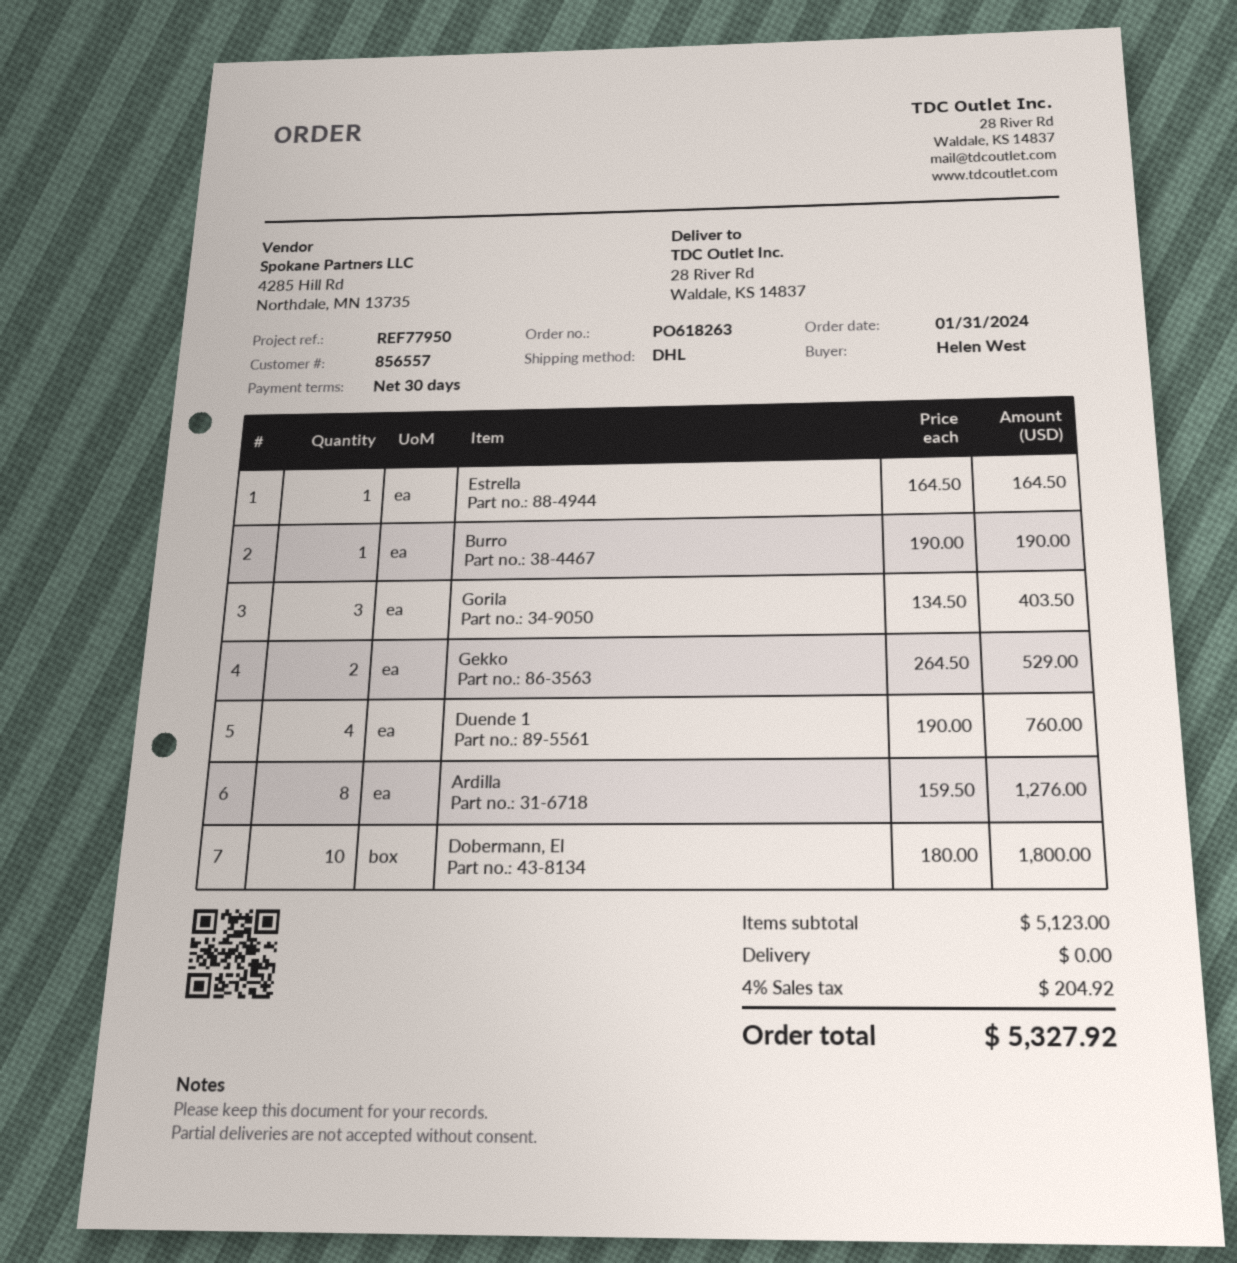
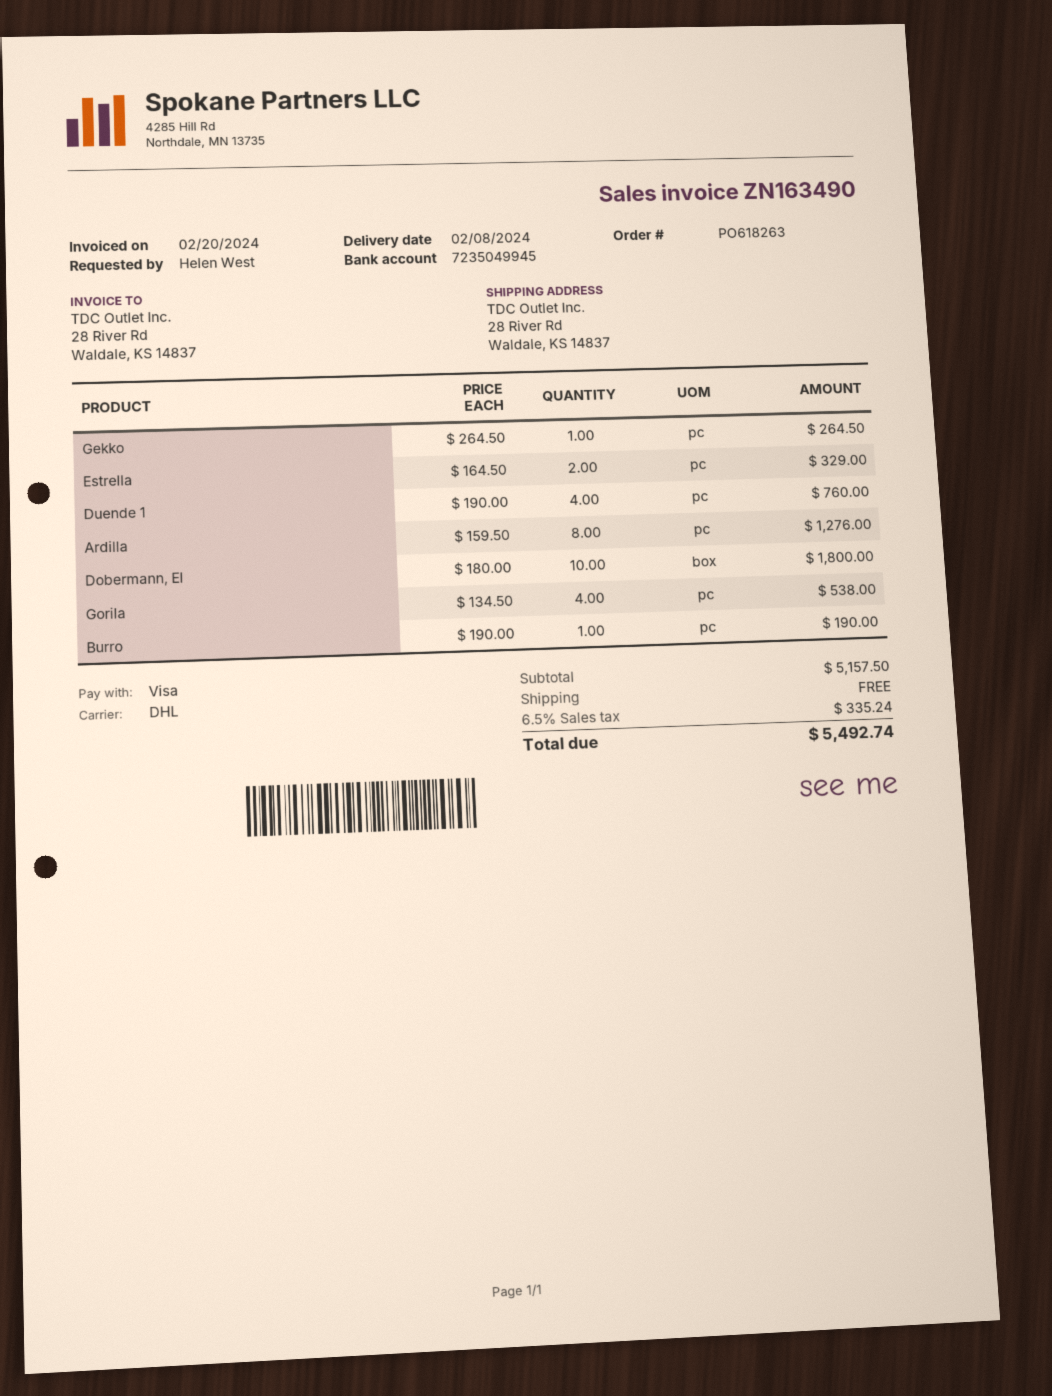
Estrella: 1 x 164.50 = 164.50 -> 2 x 164.50 = 329.00
Gorila: 3 x 134.50 = 403.50 -> 4 x 134.50 = 538.00
Gekko: 2 x 264.50 = 529.00 -> 1 x 264.50 = 264.50
subtotal: 5123.00 -> 5157.50
tax: 4% = 204.92 -> 6.5% = 335.24
total: 5327.92 -> 5492.74

